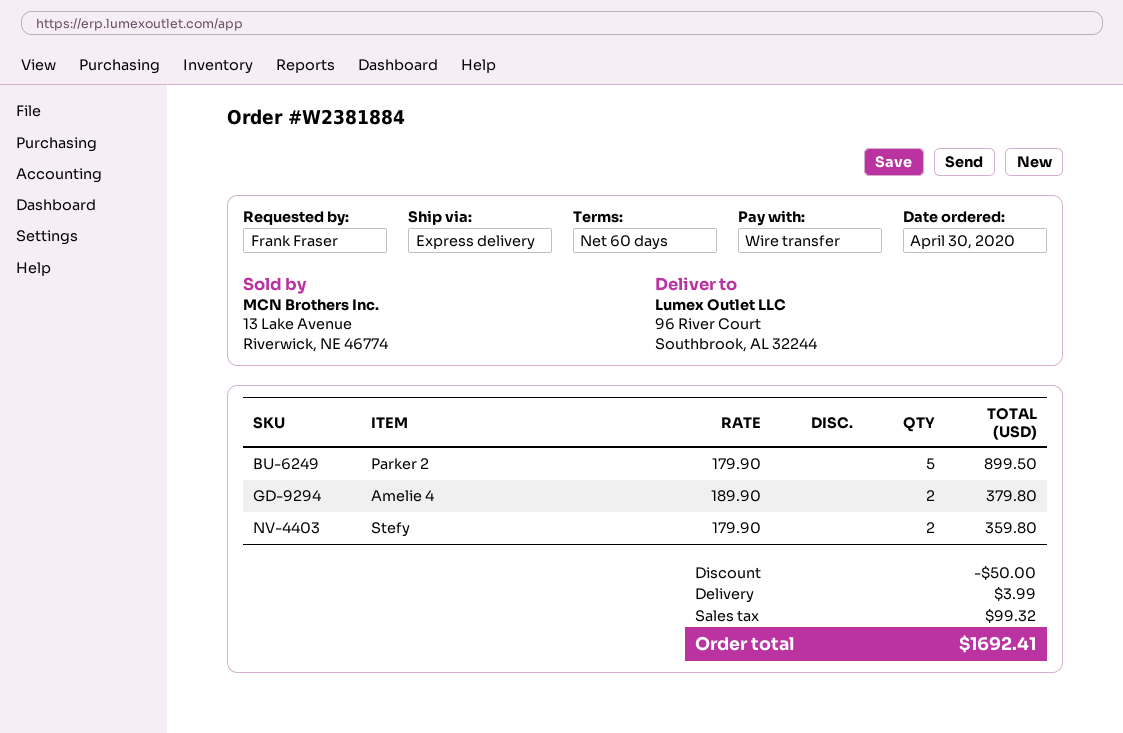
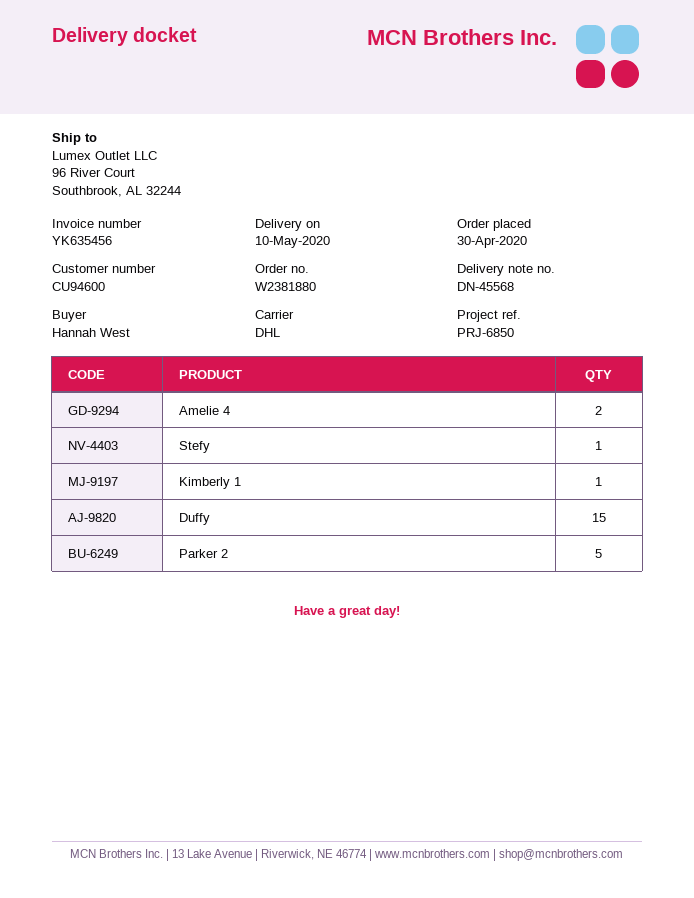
order number: W2381884 -> W2381880
ordered by: Frank Fraser -> Hannah West
shipping method: express -> DHL
Stefy: 2 -> 1
Kimberly 1: none -> 1
Duffy: none -> 15

